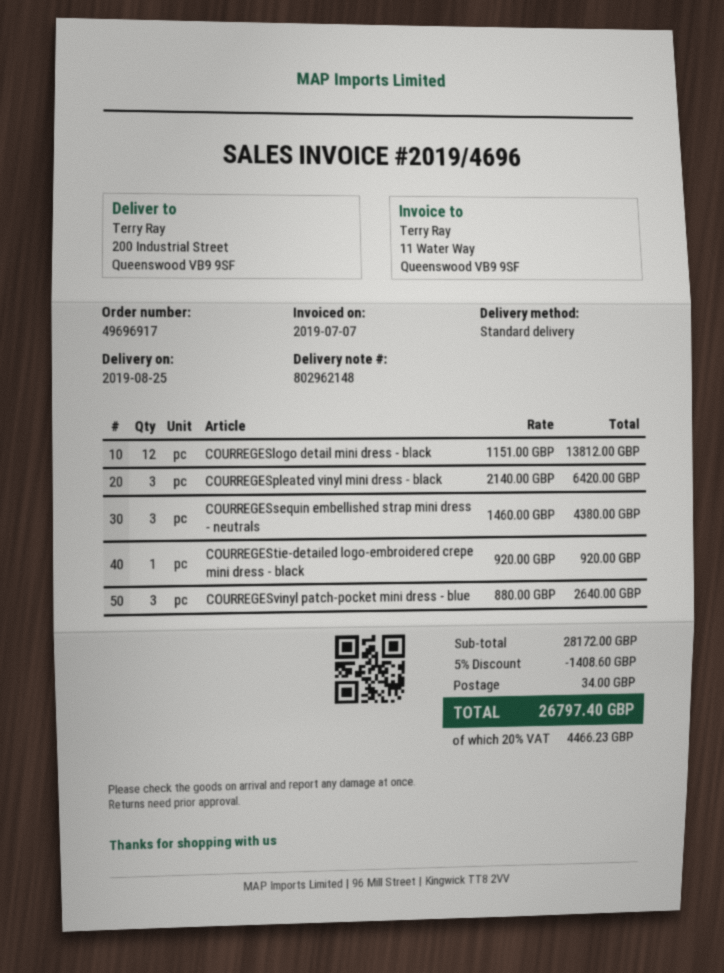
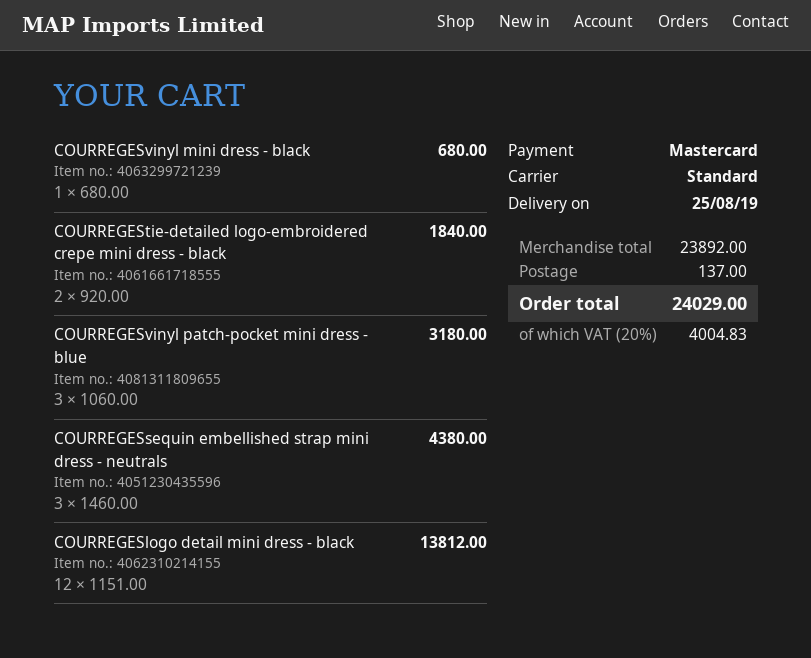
COURREGESpleated vinyl mini dress - black: 3 x 2140.00 = 6420.00 -> none
COURREGEStie-detailed logo-embroidered crepe mini dress - black: 1 x 920.00 = 920.00 -> 2 x 920.00 = 1840.00
COURREGESvinyl patch-pocket mini dress - blue: 3 x 880.00 = 2640.00 -> 3 x 1060.00 = 3180.00
COURREGESvinyl mini dress - black: none -> 1 x 680.00 = 680.00
subtotal: 28172.00 -> 23892.00
discount: 5% = 1408.60 -> none
shipping: 34.00 -> 137.00
tax: 20% = 4466.23 -> 20% = 4004.83
total: 26797.40 -> 24029.00

